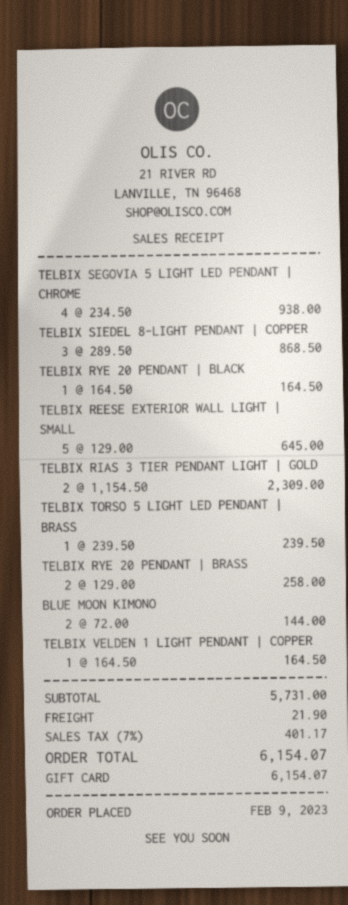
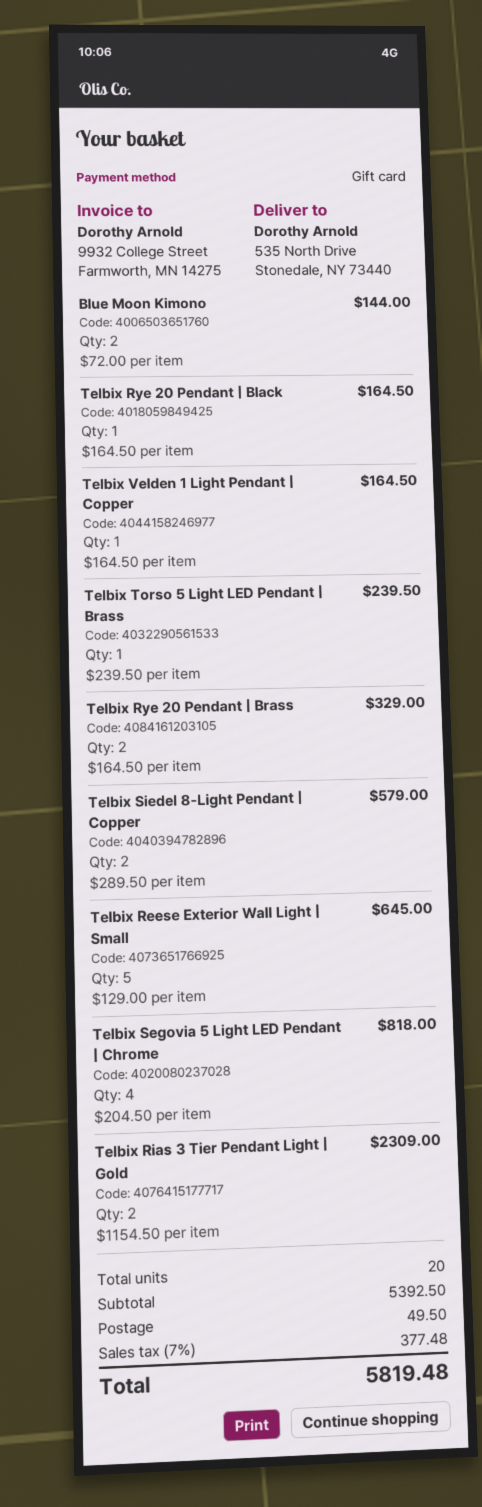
TELBIX SEGOVIA 5 LIGHT LED PENDANT | CHROME: 4 x 234.50 = 938.00 -> 4 x 204.50 = 818.00
TELBIX SIEDEL 8-LIGHT PENDANT | COPPER: 3 x 289.50 = 868.50 -> 2 x 289.50 = 579.00
TELBIX RYE 20 PENDANT | BRASS: 2 x 129.00 = 258.00 -> 2 x 164.50 = 329.00
subtotal: 5731.00 -> 5392.50
shipping: 21.90 -> 49.50
tax: 7% = 401.17 -> 7% = 377.48
total: 6154.07 -> 5819.48

